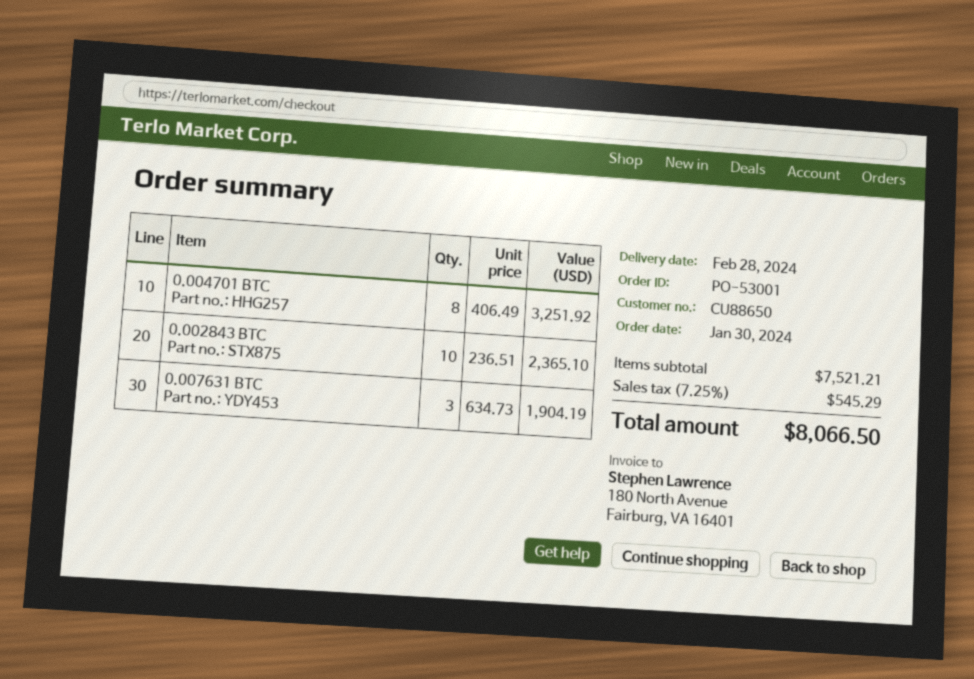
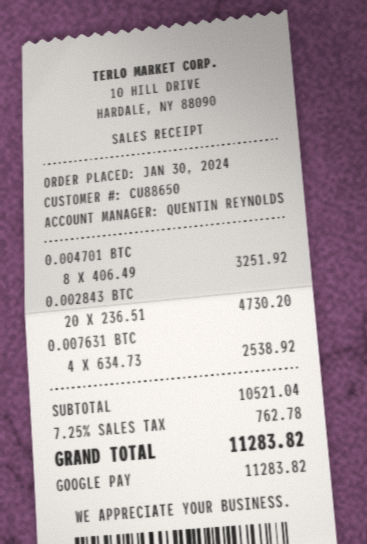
0.002843 BTC: 10 x 236.51 = 2365.10 -> 20 x 236.51 = 4730.20
0.007631 BTC: 3 x 634.73 = 1904.19 -> 4 x 634.73 = 2538.92
subtotal: 7521.21 -> 10521.04
tax: 7.25% = 545.29 -> 7.25% = 762.78
total: 8066.50 -> 11283.82

